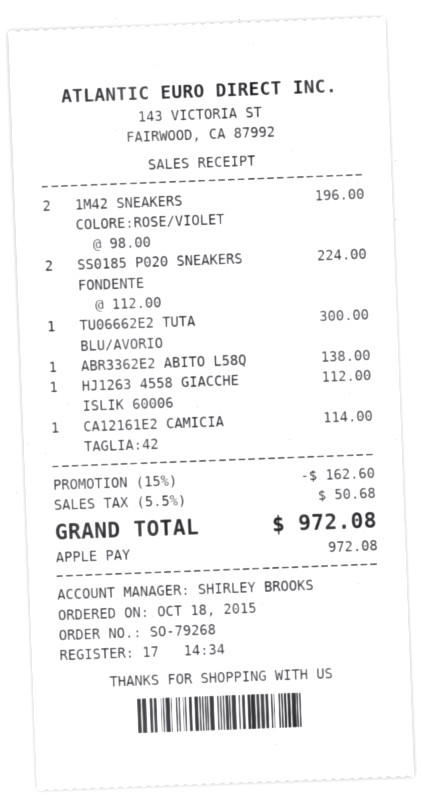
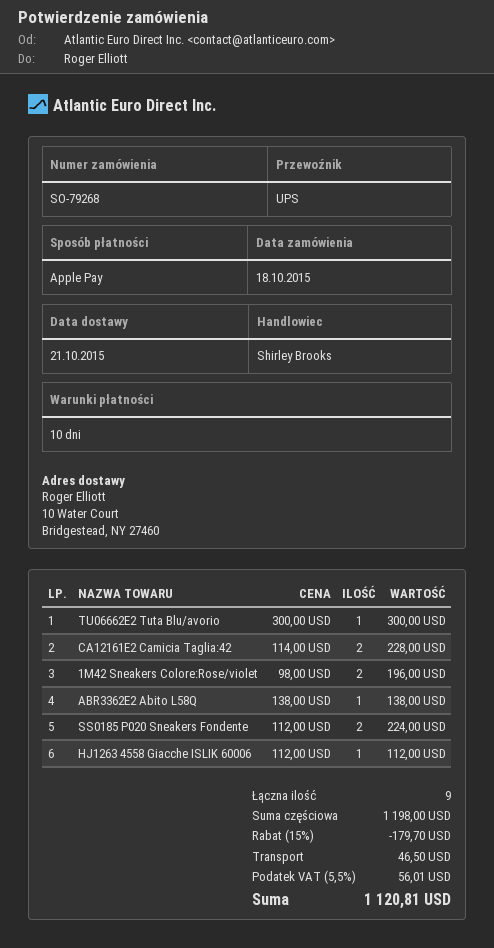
CA12161E2 CAMICIA TAGLIA:42: 1 x 114.00 = 114.00 -> 2 x 114.00 = 228.00
discount: 15% = 162.60 -> 15% = 179.70
shipping: none -> 46.50
tax: 5.5% = 50.68 -> 5.5% = 56.01
total: 972.08 -> 1120.81

